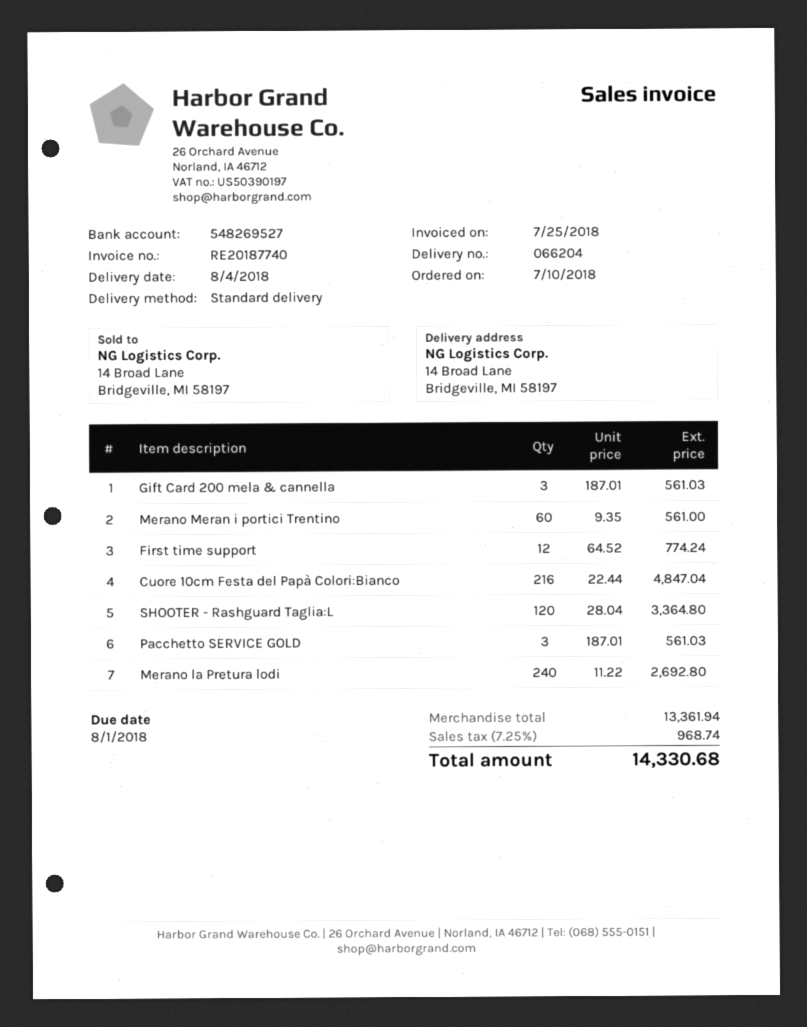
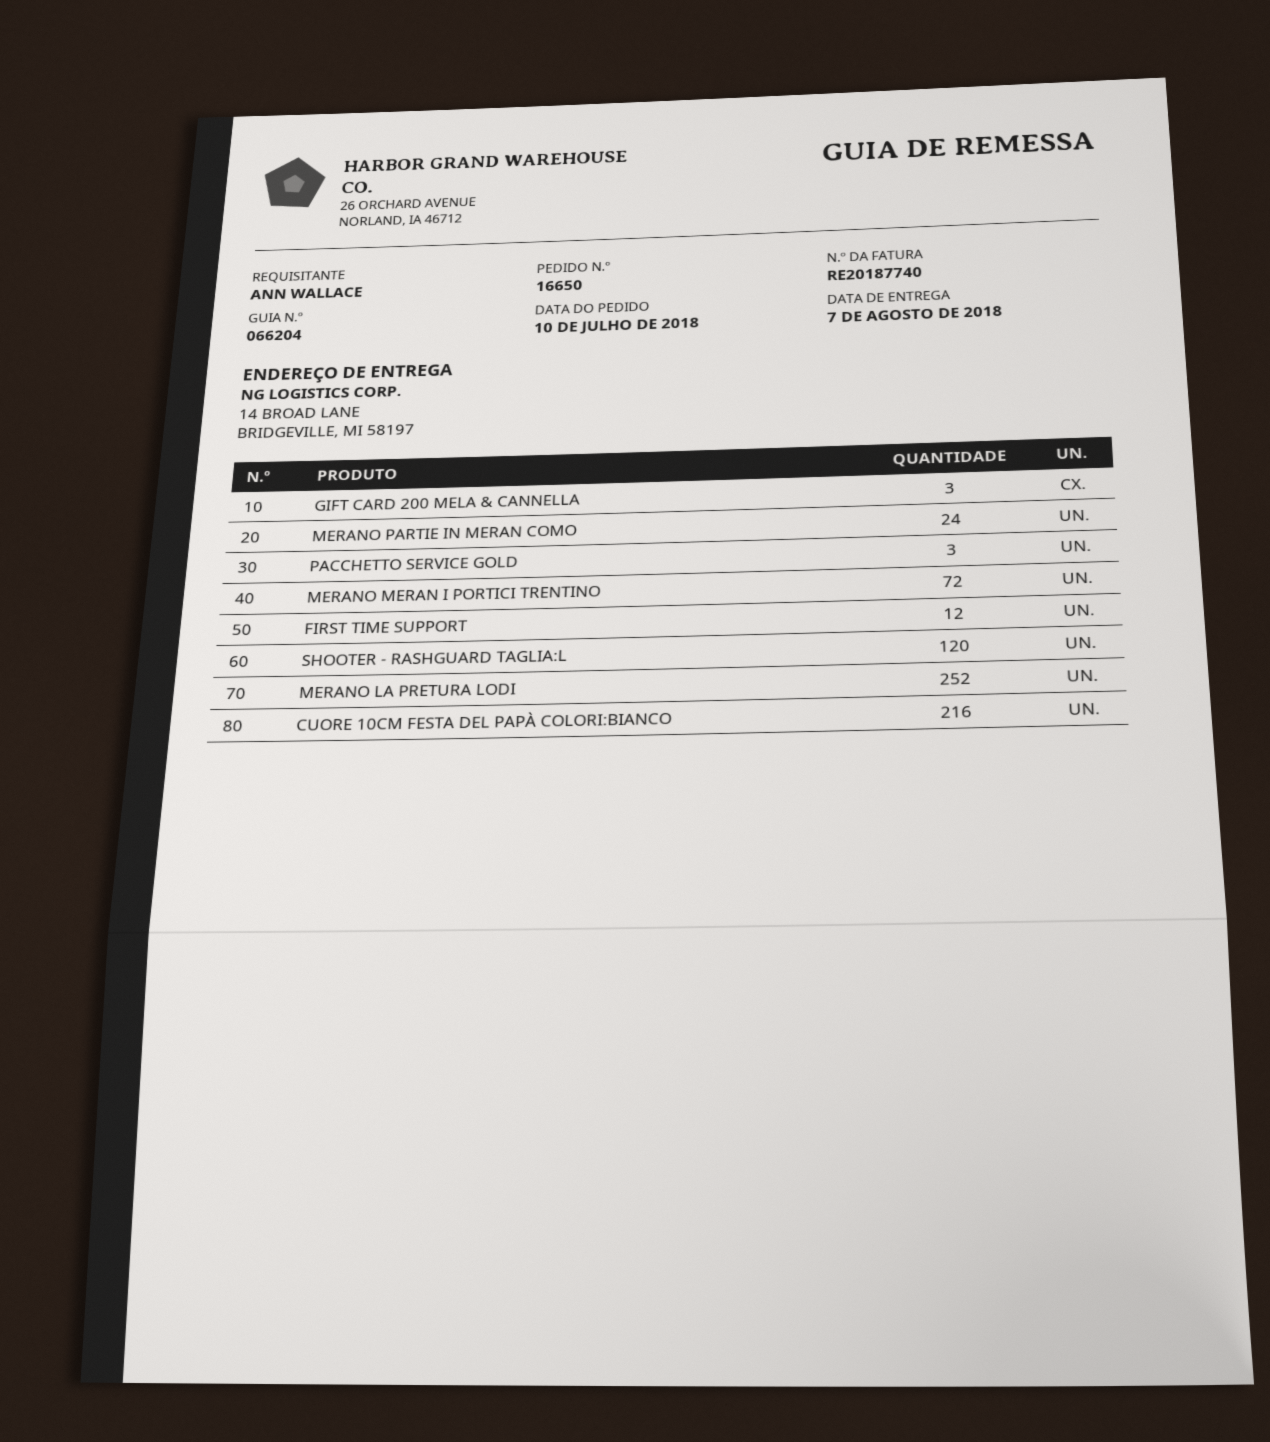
delivery date: 2018-08-04 -> 2018-08-07
Merano Meran i portici Trentino: 60 -> 72
Merano la Pretura lodi: 240 -> 252
MERANO PARTIE IN MERAN COMO: none -> 24

